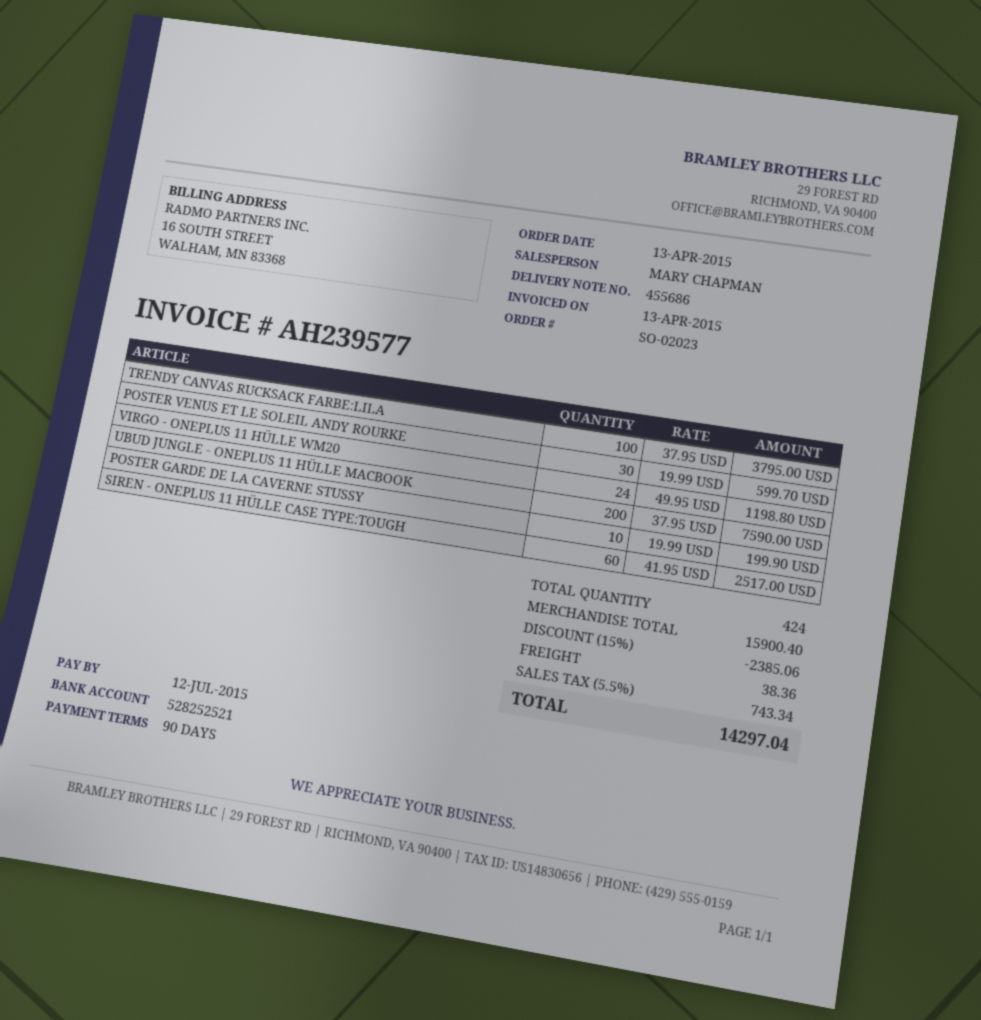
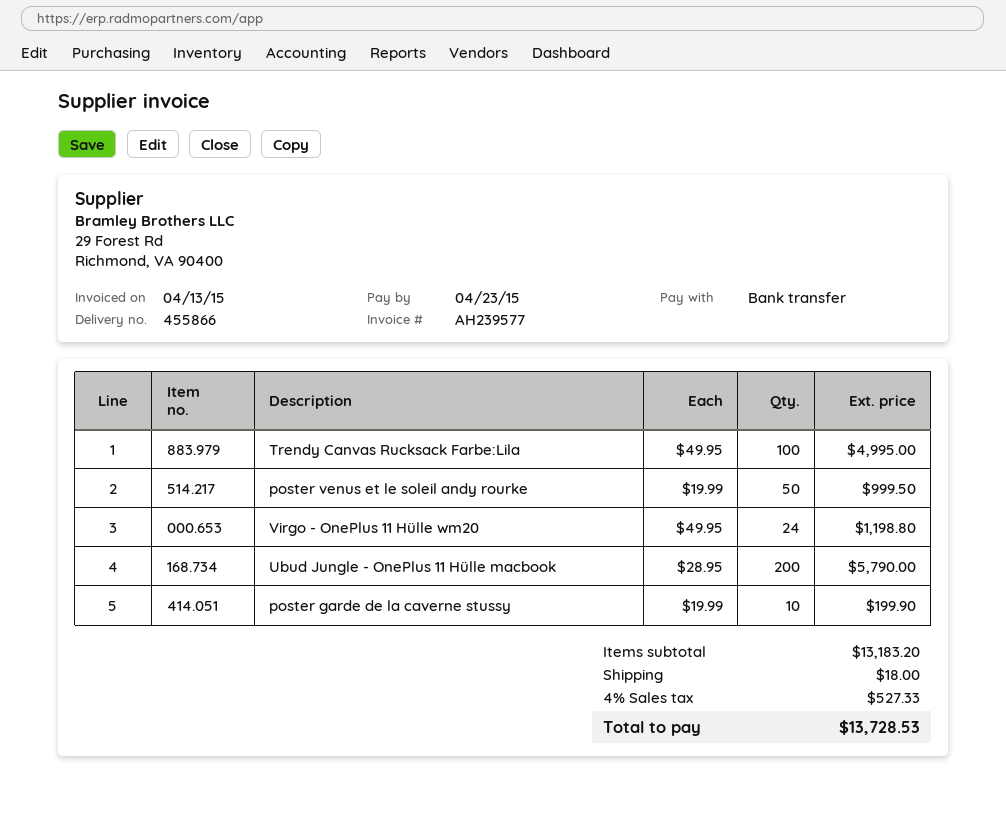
delivery note number: 455686 -> 455866
due date: 2015-07-12 -> 2015-04-23
TRENDY CANVAS RUCKSACK FARBE:LILA: 100 x 37.95 = 3795.00 -> 100 x 49.95 = 4995.00
POSTER VENUS ET LE SOLEIL ANDY ROURKE: 30 x 19.99 = 599.70 -> 50 x 19.99 = 999.50
UBUD JUNGLE - ONEPLUS 11 HÜLLE MACBOOK: 200 x 37.95 = 7590.00 -> 200 x 28.95 = 5790.00
SIREN - ONEPLUS 11 HÜLLE CASE TYPE:TOUGH: 60 x 41.95 = 2517.00 -> none
subtotal: 15900.40 -> 13183.20
discount: 15% = 2385.06 -> none
shipping: 38.36 -> 18.00
tax: 5.5% = 743.34 -> 4% = 527.33
total: 14297.04 -> 13728.53

